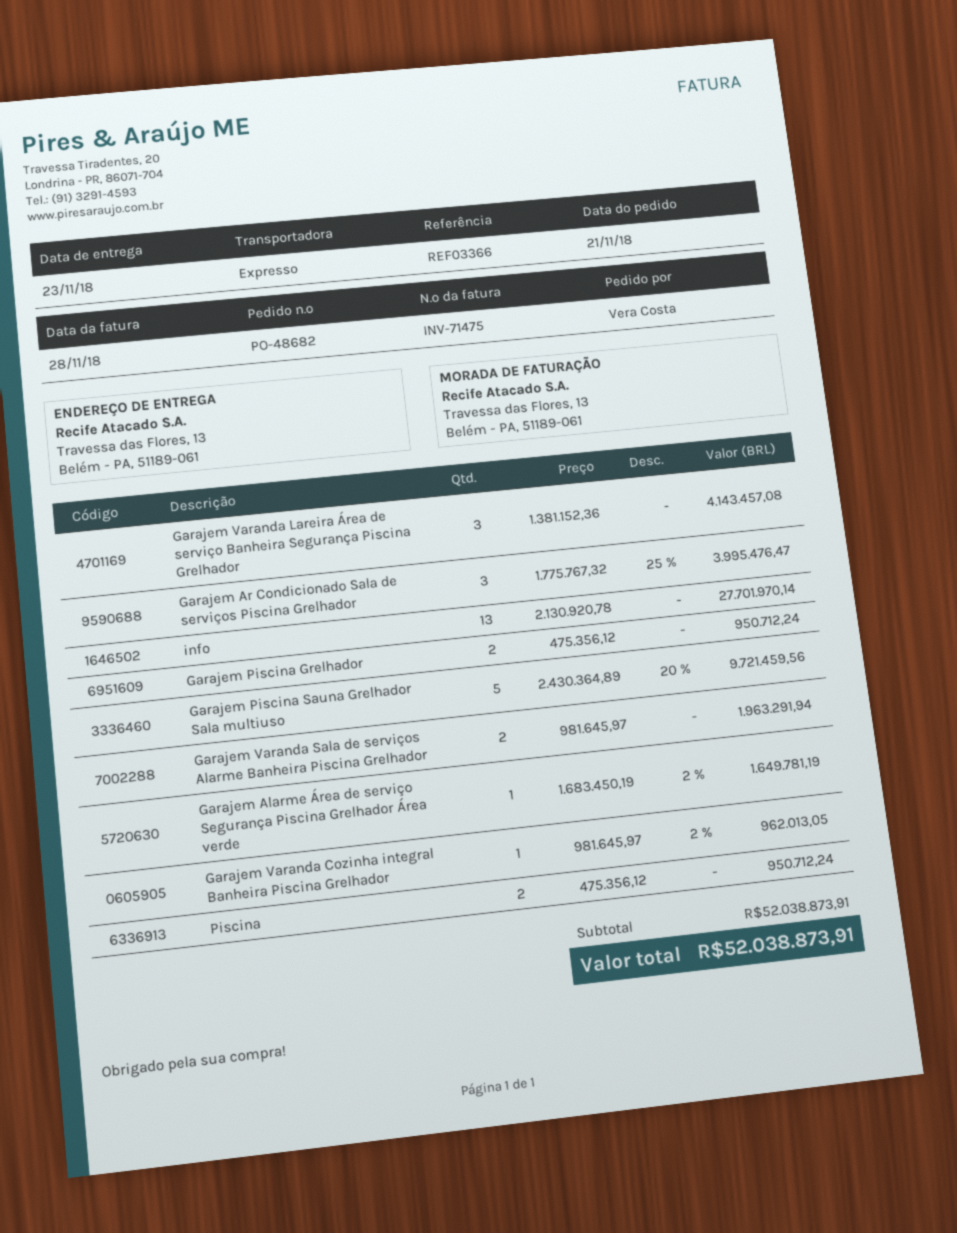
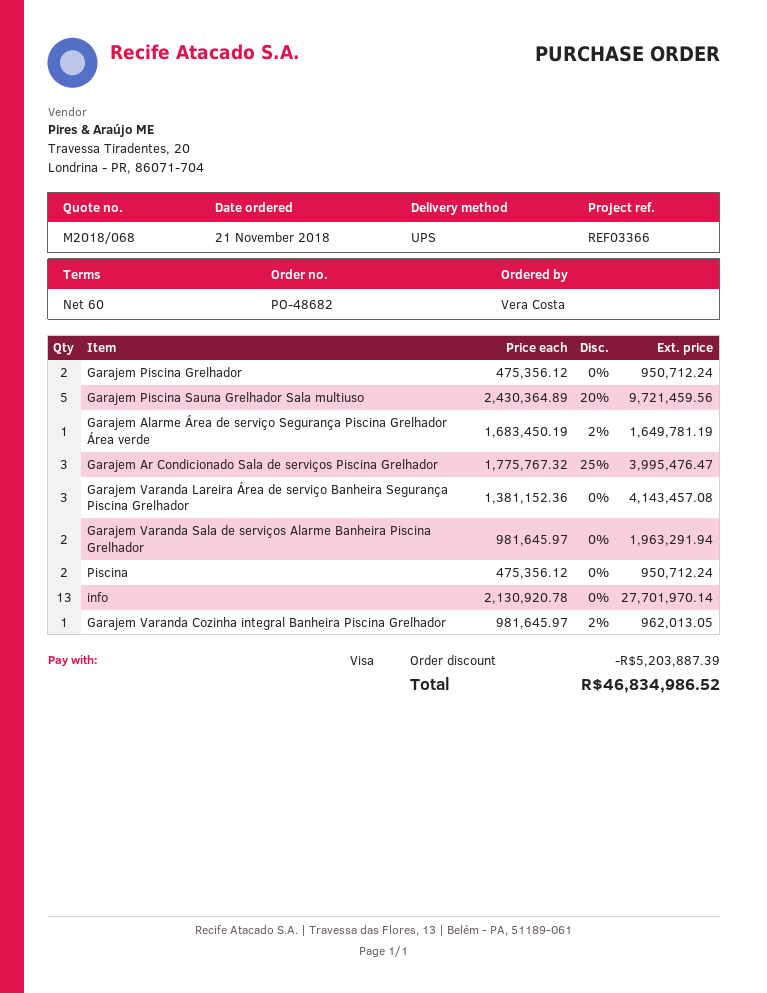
shipping method: express -> UPS
discount: none -> 5203887.39
total: 52038873.91 -> 46834986.52

